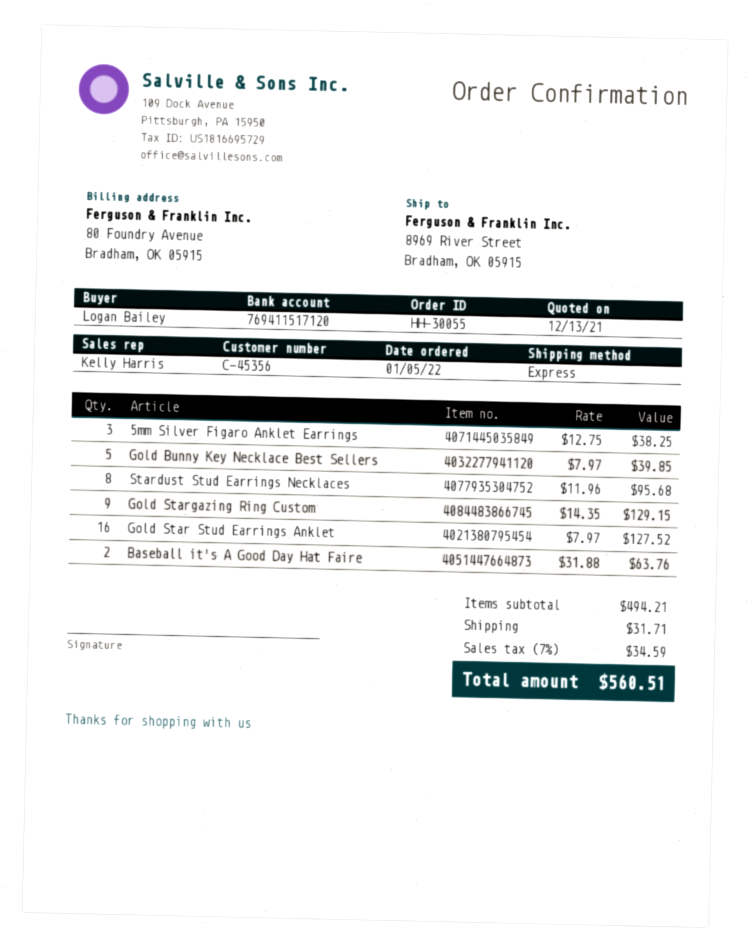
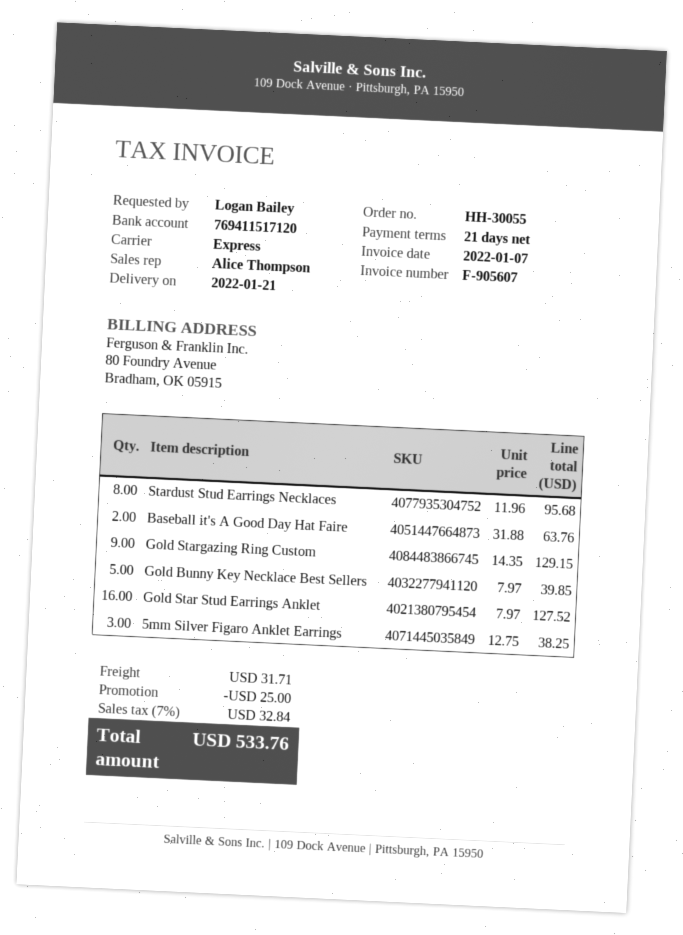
sales rep: Kelly Harris -> Alice Thompson
discount: none -> 25.00
tax: 7% = 34.59 -> 7% = 32.84
total: 560.51 -> 533.76

